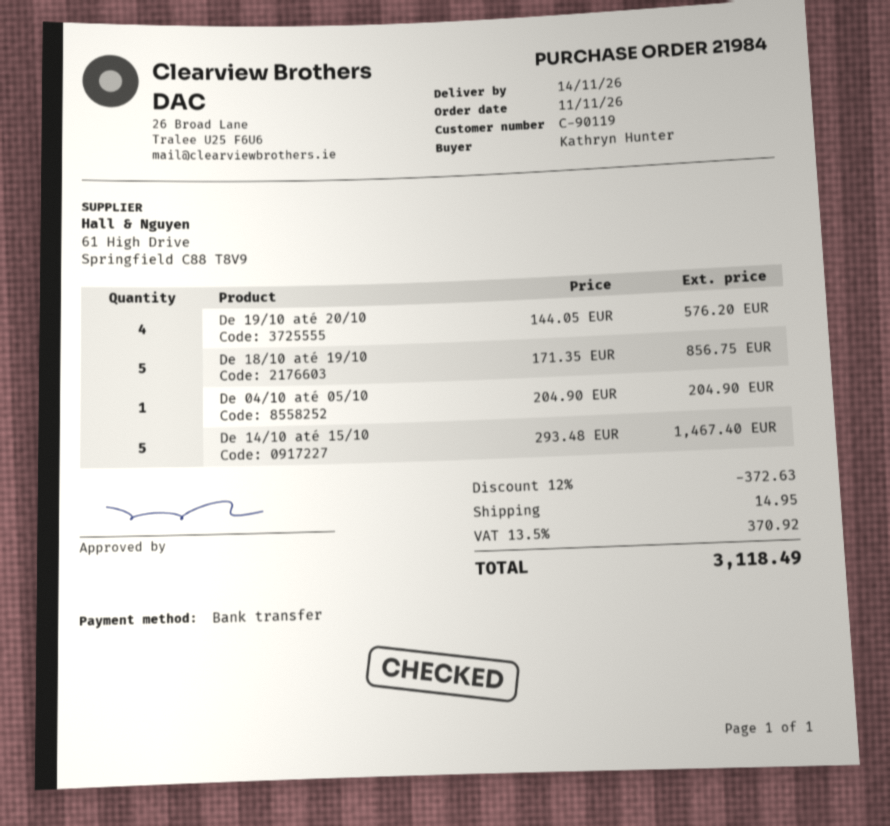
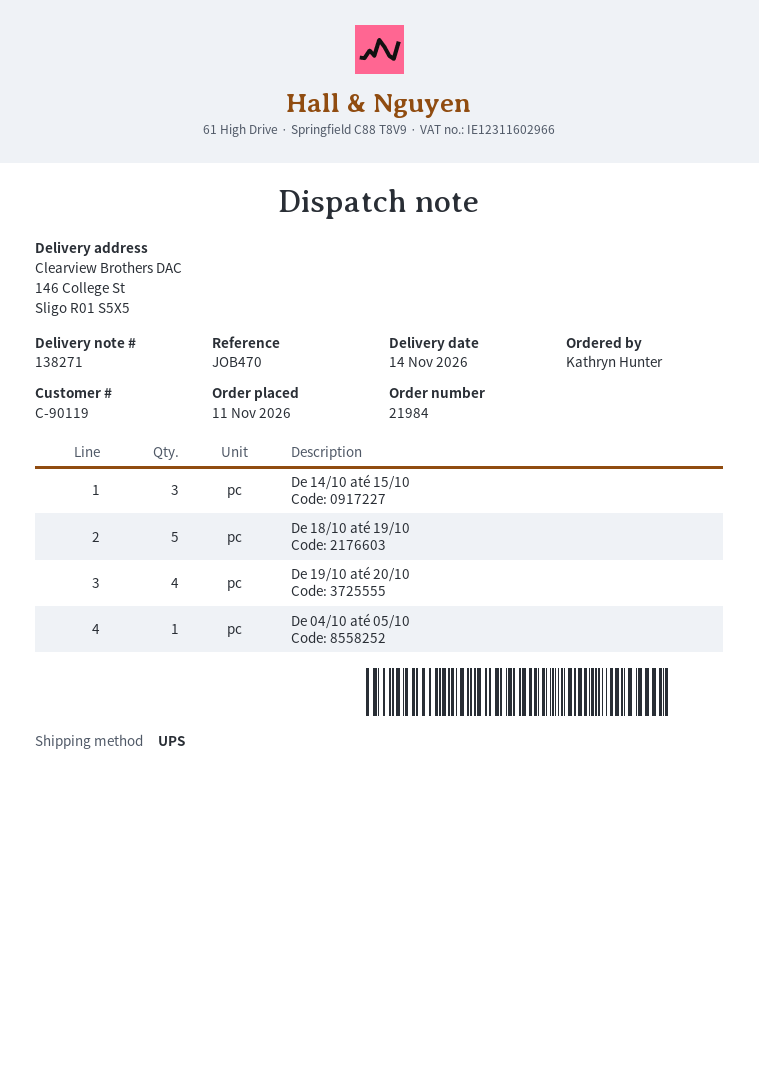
De 14/10 até 15/10: 5 -> 3

